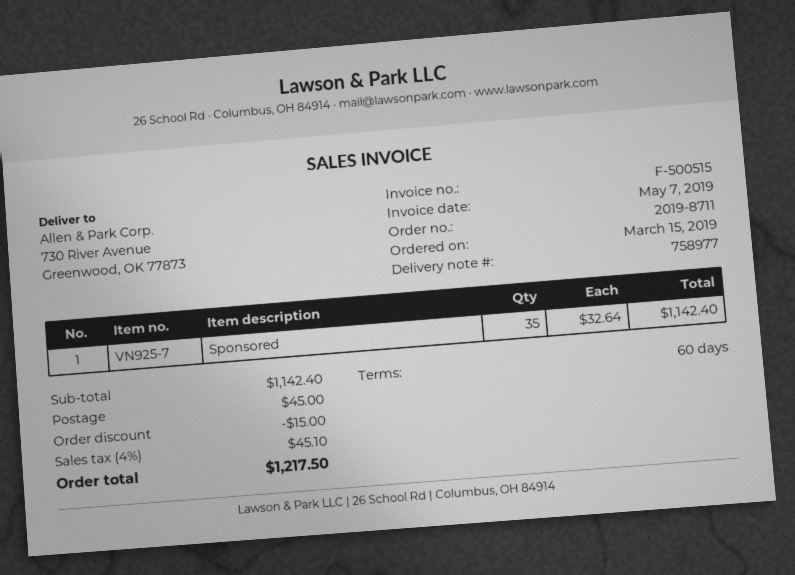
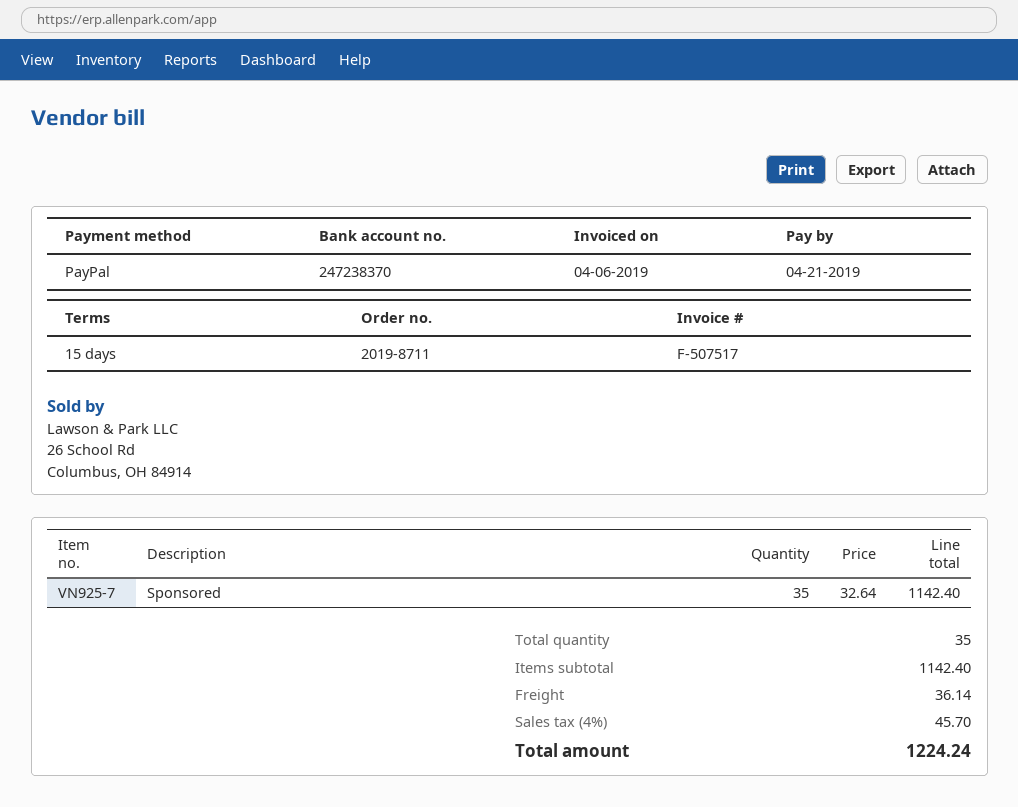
invoice number: F-500515 -> F-507517
invoice date: 2019-05-07 -> 2019-04-06
payment terms: 60 days -> 15 days
discount: 15.00 -> none
shipping: 45.00 -> 36.14
tax: 4% = 45.10 -> 4% = 45.70
total: 1217.50 -> 1224.24

